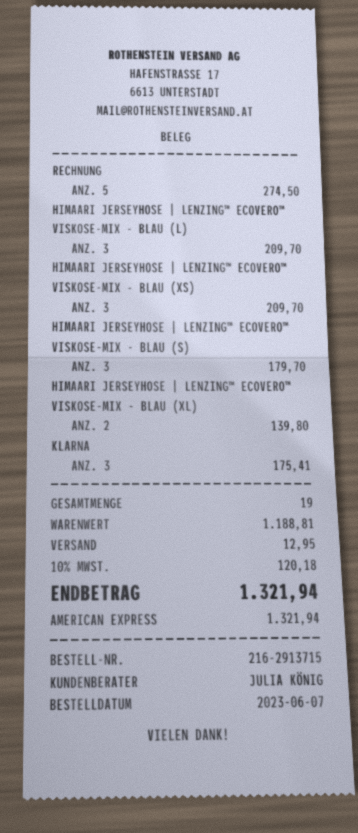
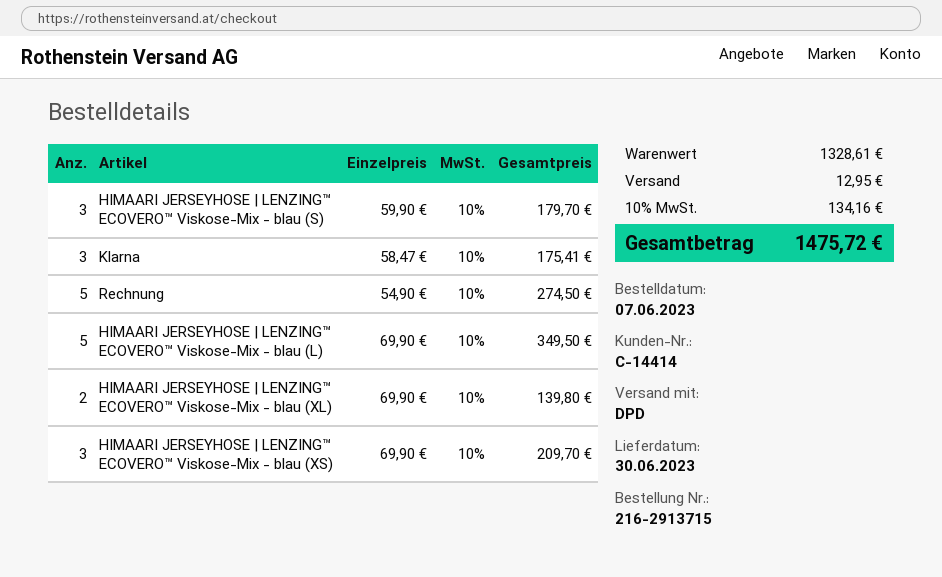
HIMAARI JERSEYHOSE | LENZING™ ECOVERO™ VISKOSE-MIX - BLAU (L): 3 for 209.70 -> 5 for 349.50
subtotal: 1188.81 -> 1328.61
tax: 10% = 120.18 -> 10% = 134.16
total: 1321.94 -> 1475.72

